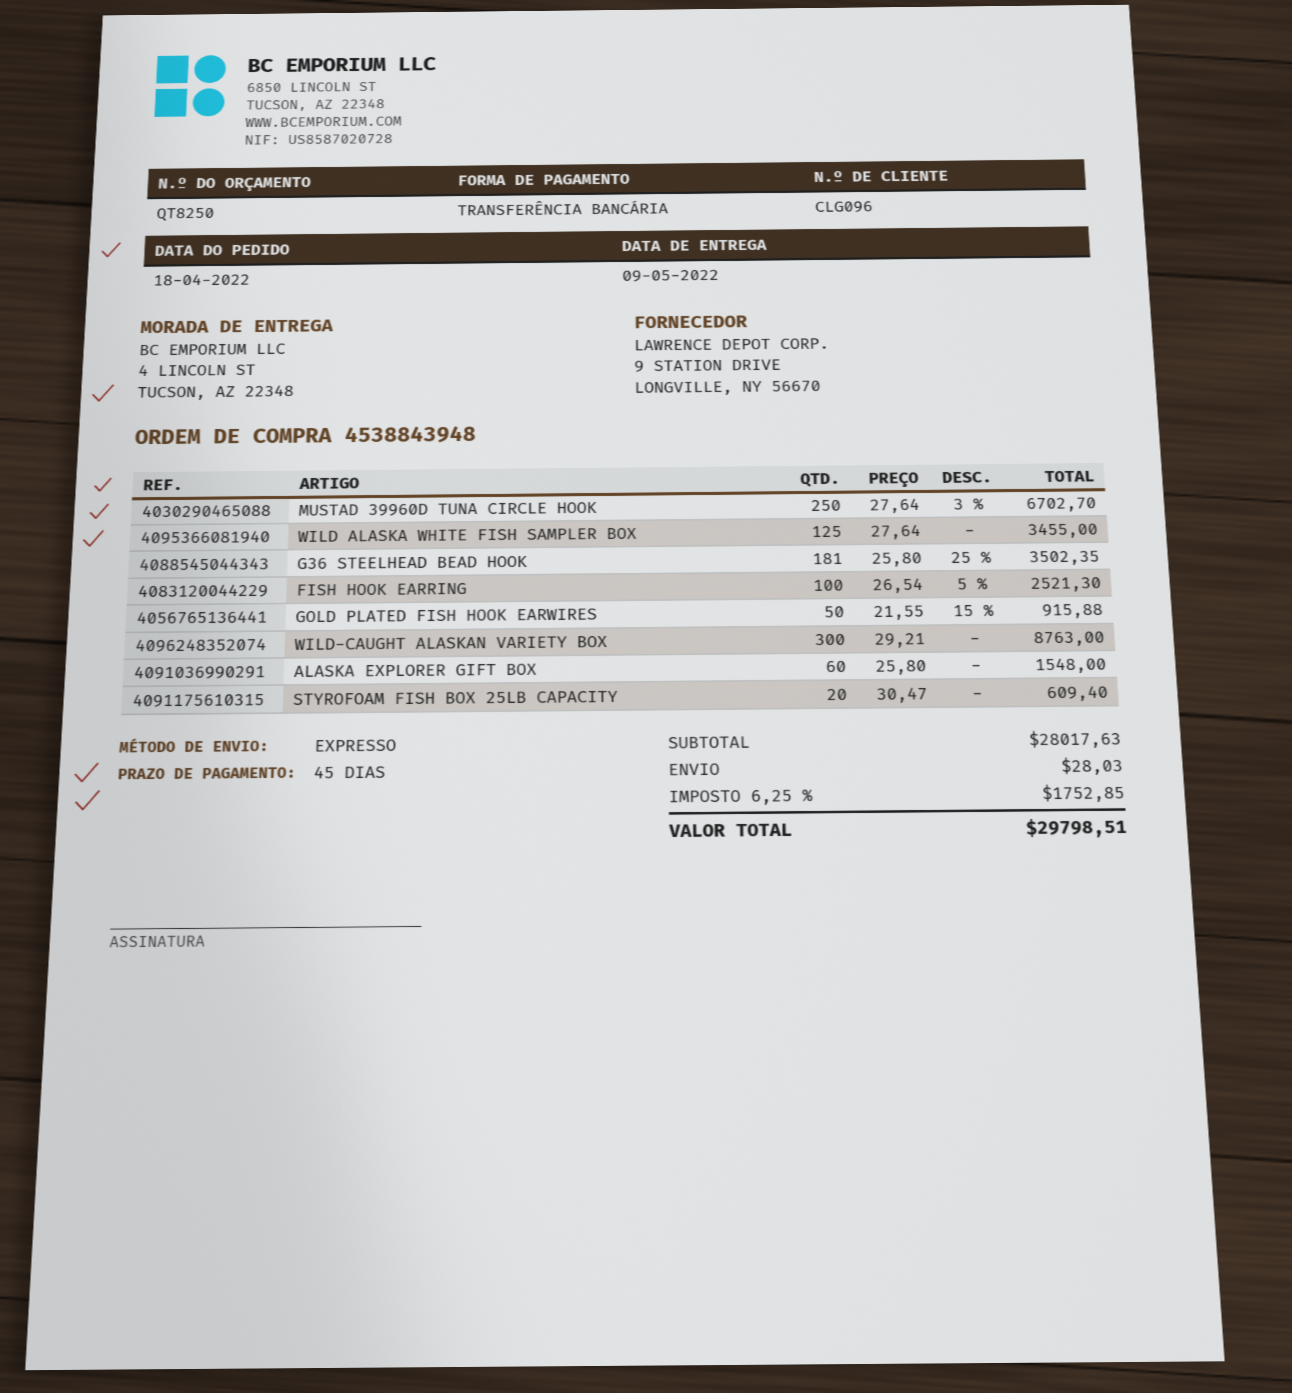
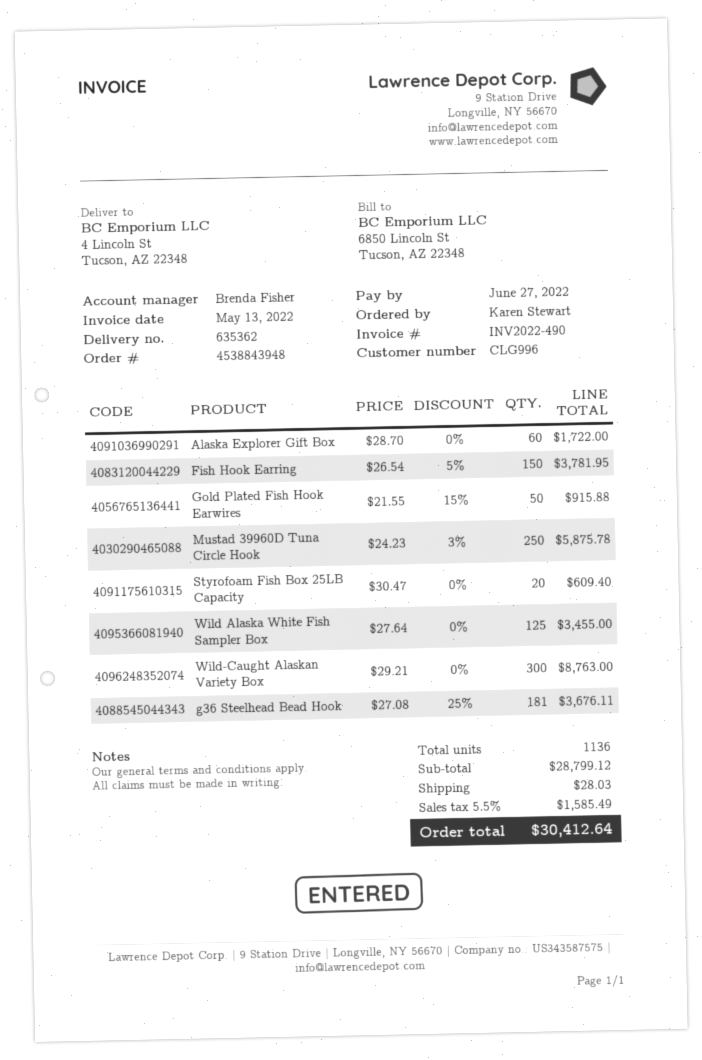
customer number: CLG096 -> CLG996
MUSTAD 39960D TUNA CIRCLE HOOK: 250 x 27.64 - 3% = 6702.70 -> 250 x 24.23 - 3% = 5875.78
G36 STEELHEAD BEAD HOOK: 181 x 25.80 - 25% = 3502.35 -> 181 x 27.08 - 25% = 3676.11
FISH HOOK EARRING: 100 x 26.54 - 5% = 2521.30 -> 150 x 26.54 - 5% = 3781.95
ALASKA EXPLORER GIFT BOX: 60 x 25.80 = 1548.00 -> 60 x 28.70 = 1722.00
subtotal: 28017.63 -> 28799.12
tax: 6.25% = 1752.85 -> 5.5% = 1585.49
total: 29798.51 -> 30412.64

